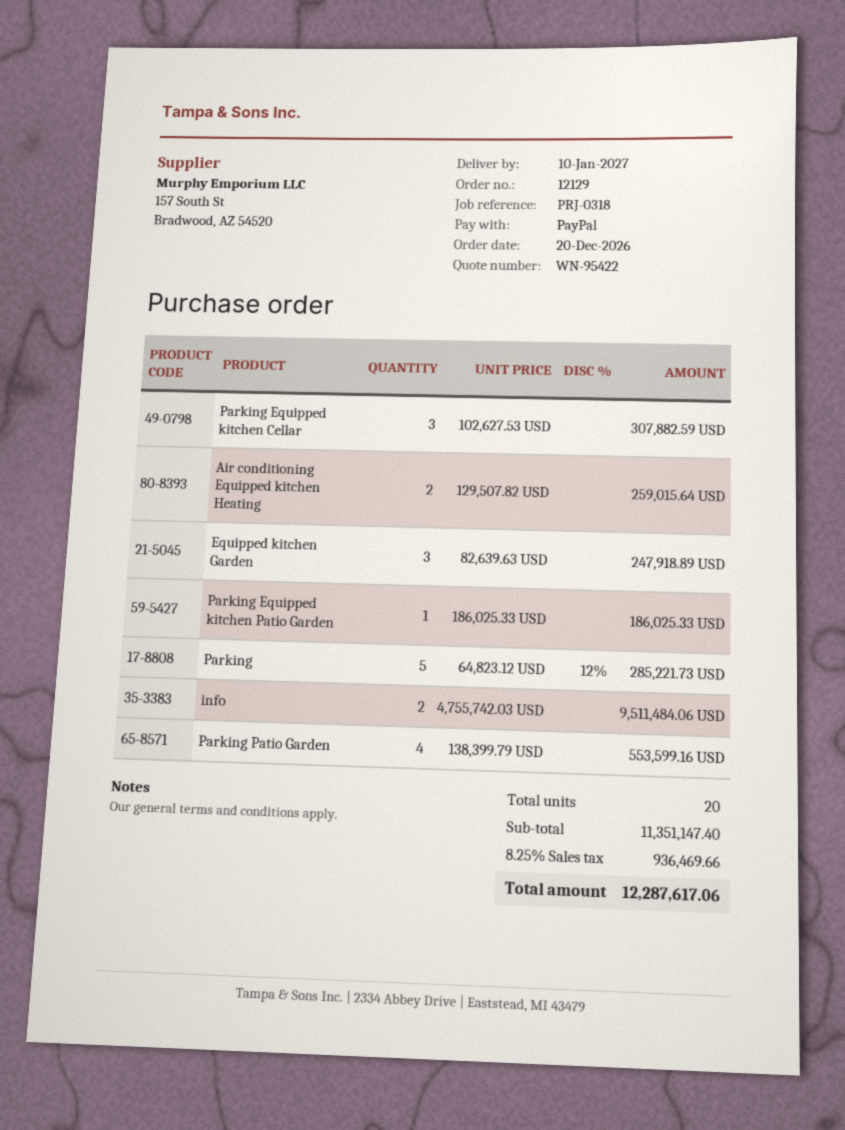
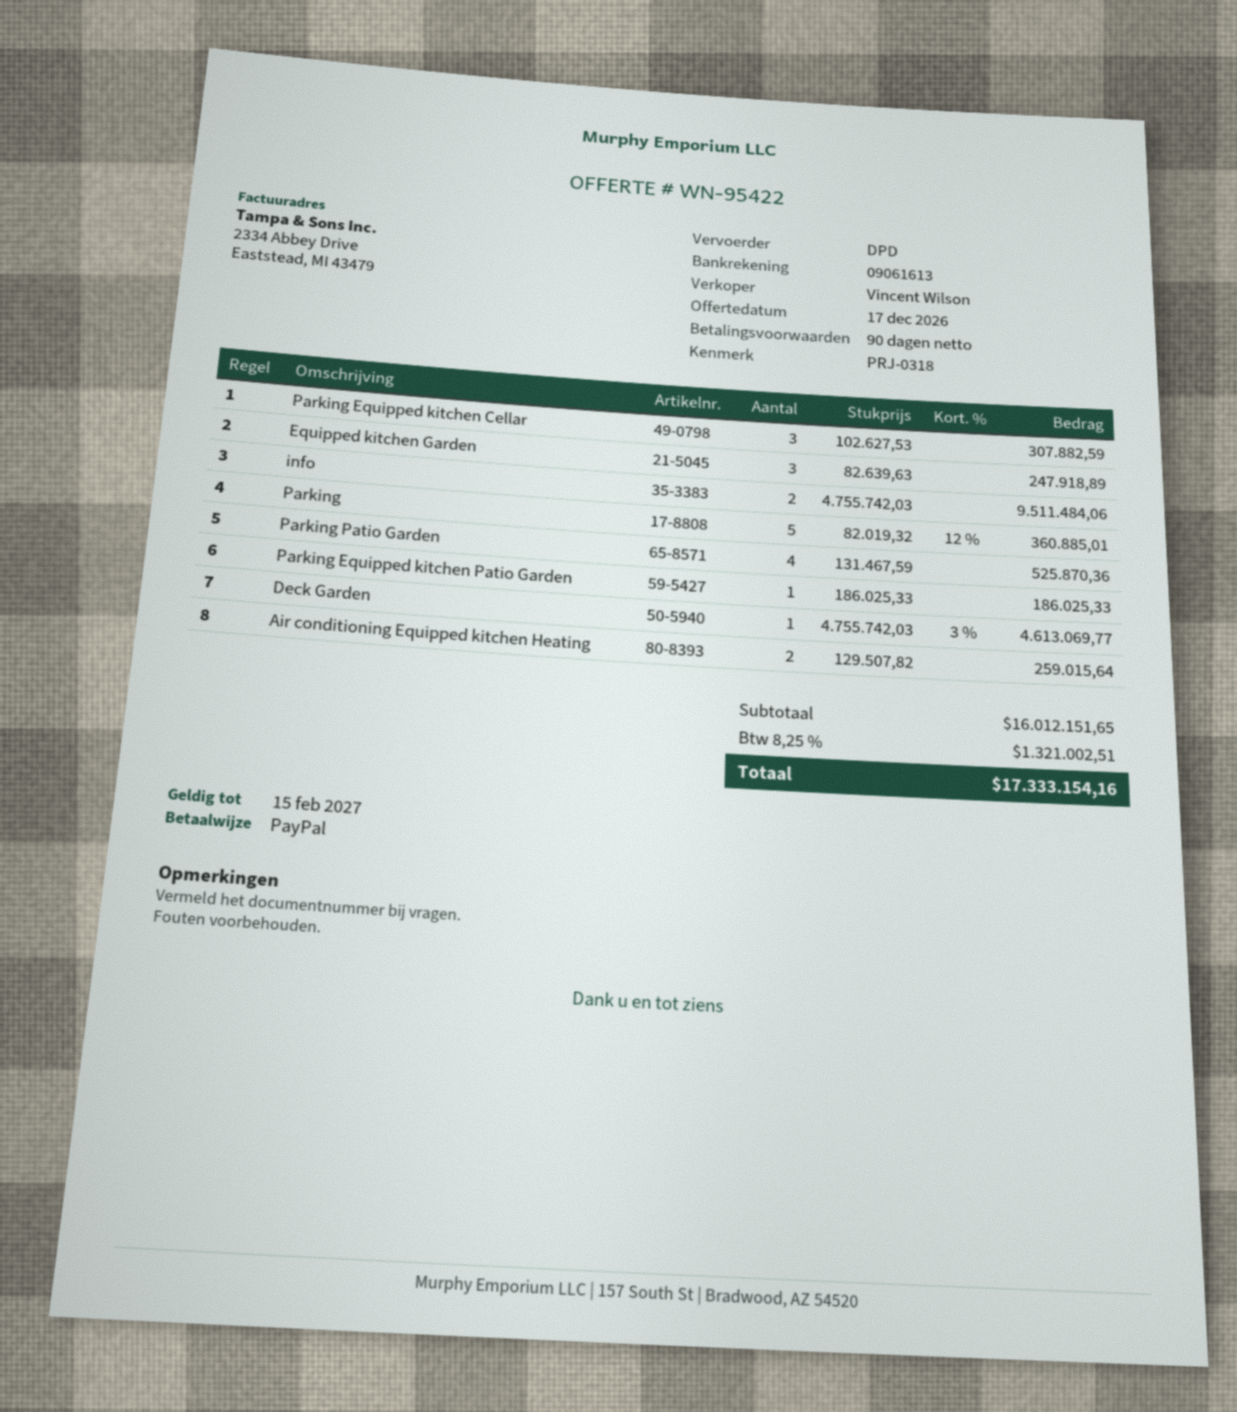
Parking: 5 x 64823.12 - 12% = 285221.73 -> 5 x 82019.32 - 12% = 360885.01
Parking Patio Garden: 4 x 138399.79 = 553599.16 -> 4 x 131467.59 = 525870.36
Deck Garden: none -> 1 x 4755742.03 - 3% = 4613069.77
subtotal: 11351147.40 -> 16012151.65
tax: 8.25% = 936469.66 -> 8.25% = 1321002.51
total: 12287617.06 -> 17333154.16

